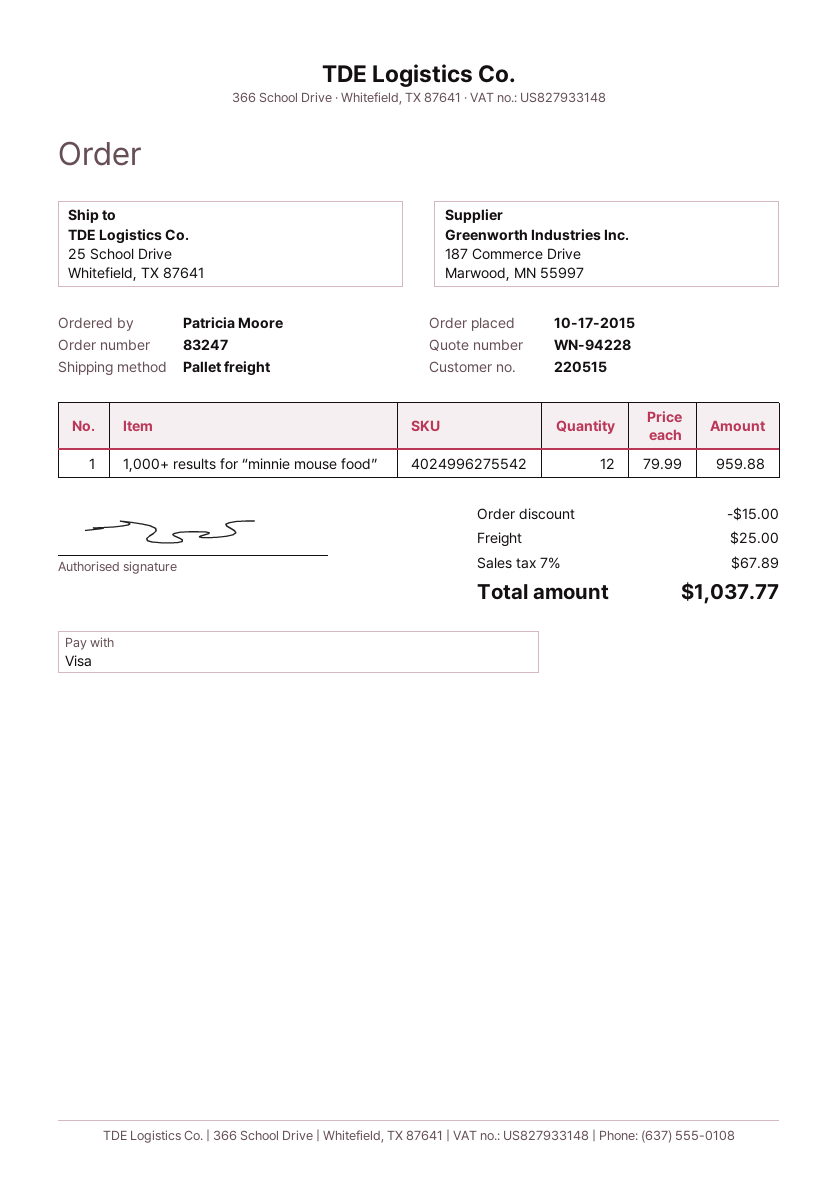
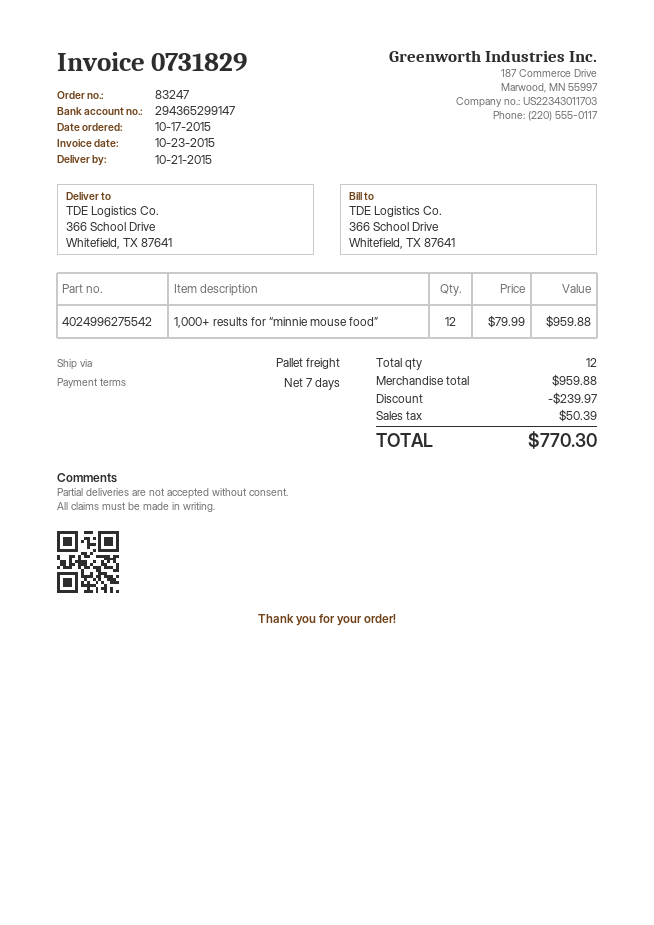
ship to: 25 School Drive, Whitefield, TX 87641 -> 366 School Drive, Whitefield, TX 87641
discount: 15.00 -> 239.97
shipping: 25.00 -> none
tax: 67.89 -> 50.39
total: 1037.77 -> 770.30

